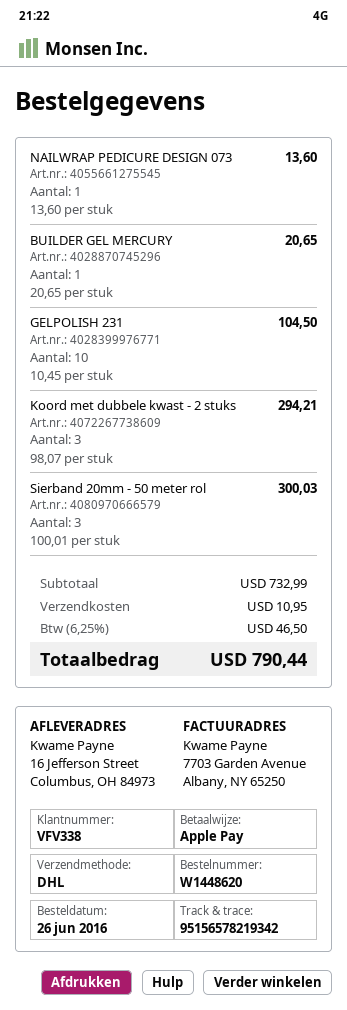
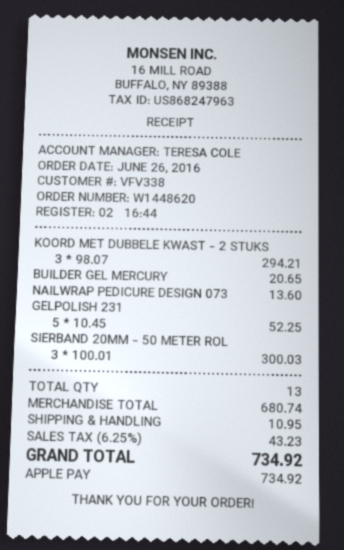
GELPOLISH 231: 10 x 10.45 = 104.50 -> 5 x 10.45 = 52.25
subtotal: 732.99 -> 680.74
tax: 6.25% = 46.50 -> 6.25% = 43.23
total: 790.44 -> 734.92

